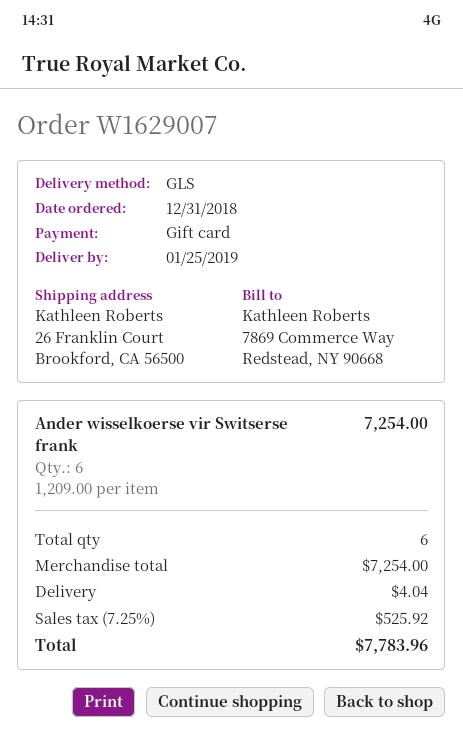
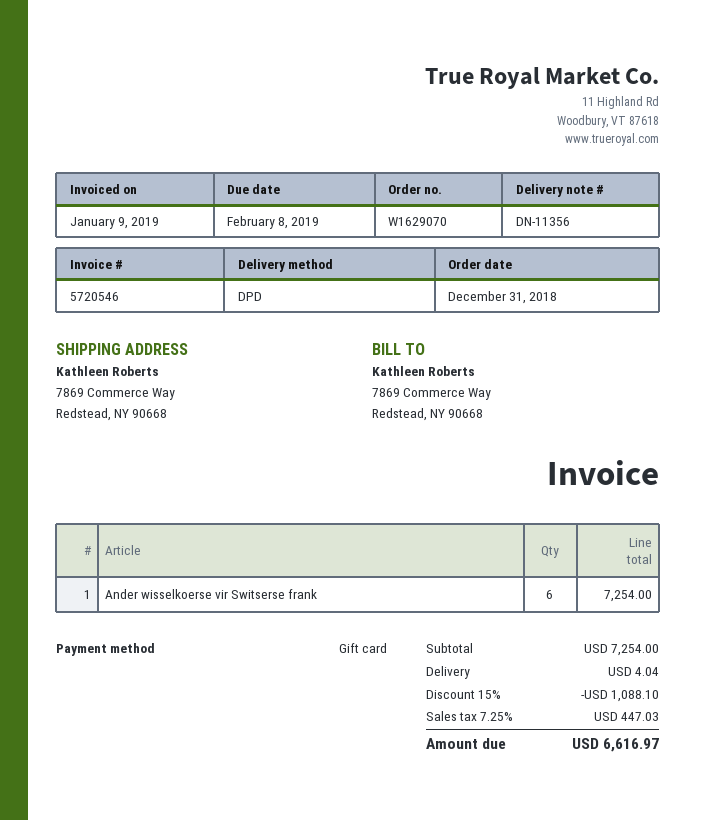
order number: W1629007 -> W1629070
shipping method: GLS -> DPD
ship to: 26 Franklin Court, Brookford, CA 56500 -> 7869 Commerce Way, Redstead, NY 90668
discount: none -> 15% = 1088.10
tax: 7.25% = 525.92 -> 7.25% = 447.03
total: 7783.96 -> 6616.97

